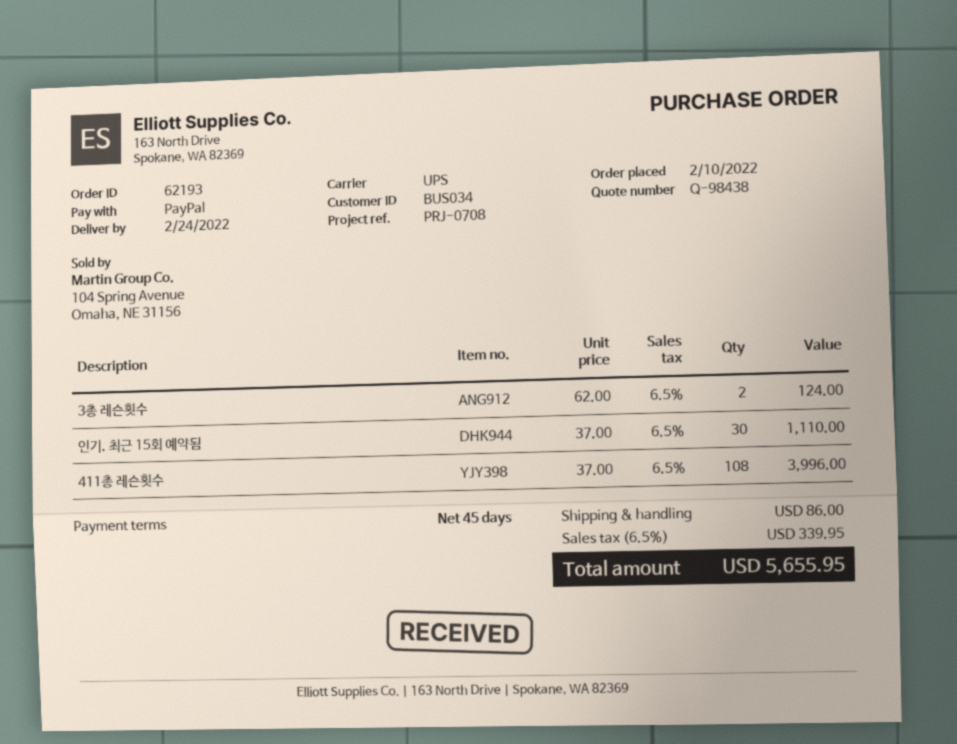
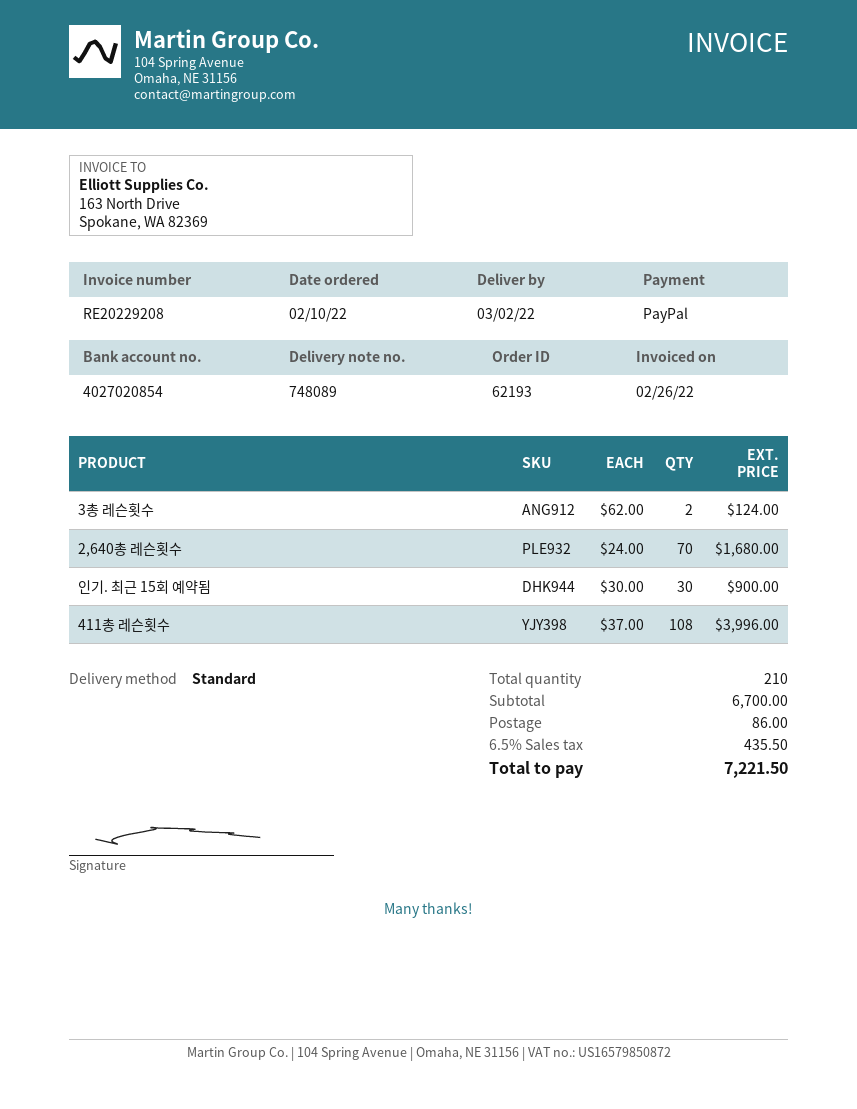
delivery date: 2022-02-24 -> 2022-03-02
shipping method: UPS -> standard
인기. 최근 15회 예약됨: 30 x 37.00 = 1110.00 -> 30 x 30.00 = 900.00
2,640총 레슨횟수: none -> 70 x 24.00 = 1680.00
tax: 6.5% = 339.95 -> 6.5% = 435.50
total: 5655.95 -> 7221.50

